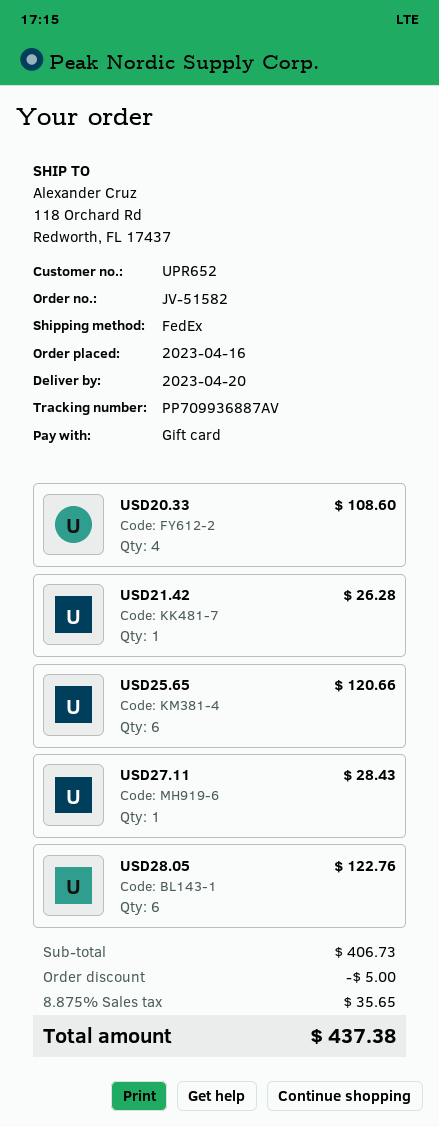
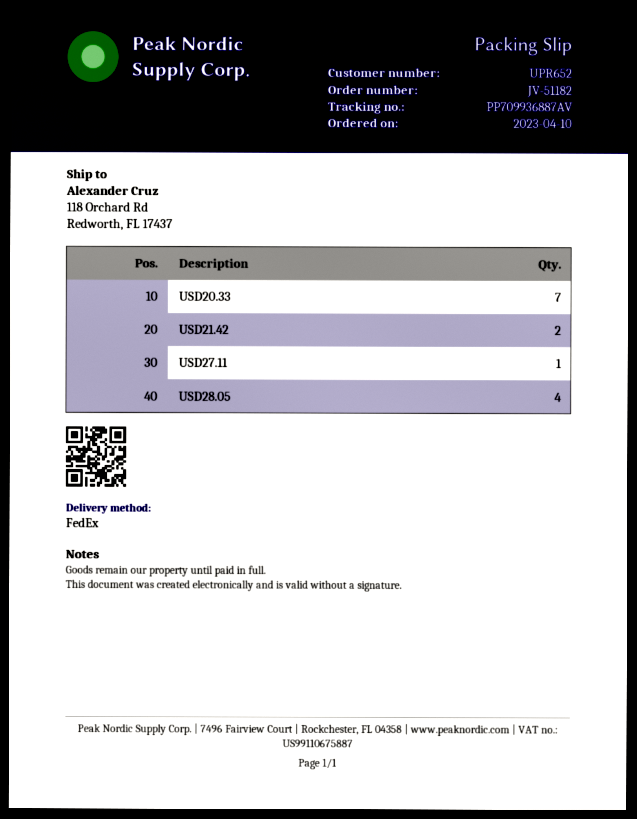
order number: JV-51582 -> JV-51182
order date: 2023-04-16 -> 2023-04-10
USD20.33: 4 -> 7
USD21.42: 1 -> 2
USD25.65: 6 -> none
USD28.05: 6 -> 4

